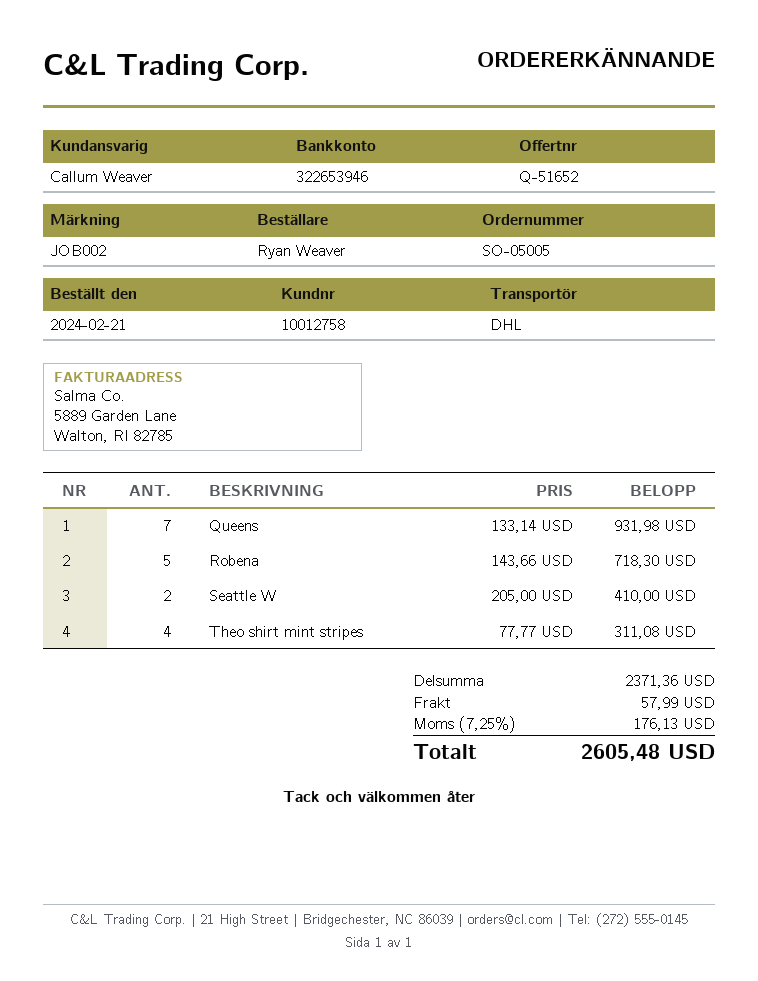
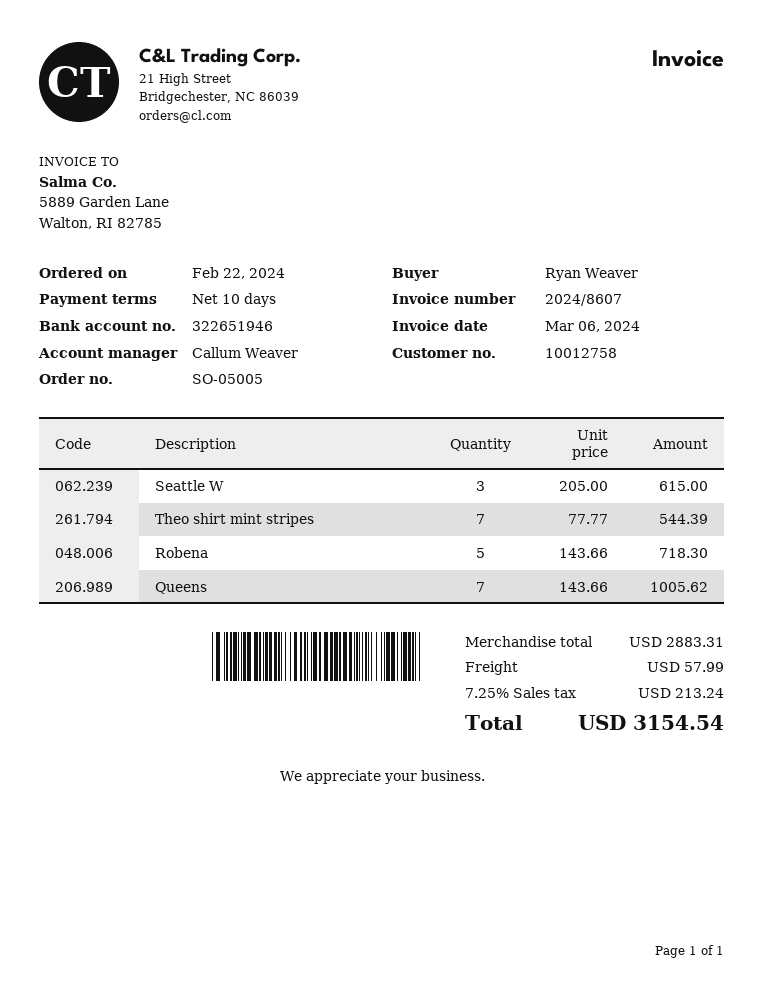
order date: 2024-02-21 -> 2024-02-22
bank account: 322653946 -> 322651946
Queens: 7 x 133.14 = 931.98 -> 7 x 143.66 = 1005.62
Seattle W: 2 x 205.00 = 410.00 -> 3 x 205.00 = 615.00
Theo shirt mint stripes: 4 x 77.77 = 311.08 -> 7 x 77.77 = 544.39
subtotal: 2371.36 -> 2883.31
tax: 7.25% = 176.13 -> 7.25% = 213.24
total: 2605.48 -> 3154.54

